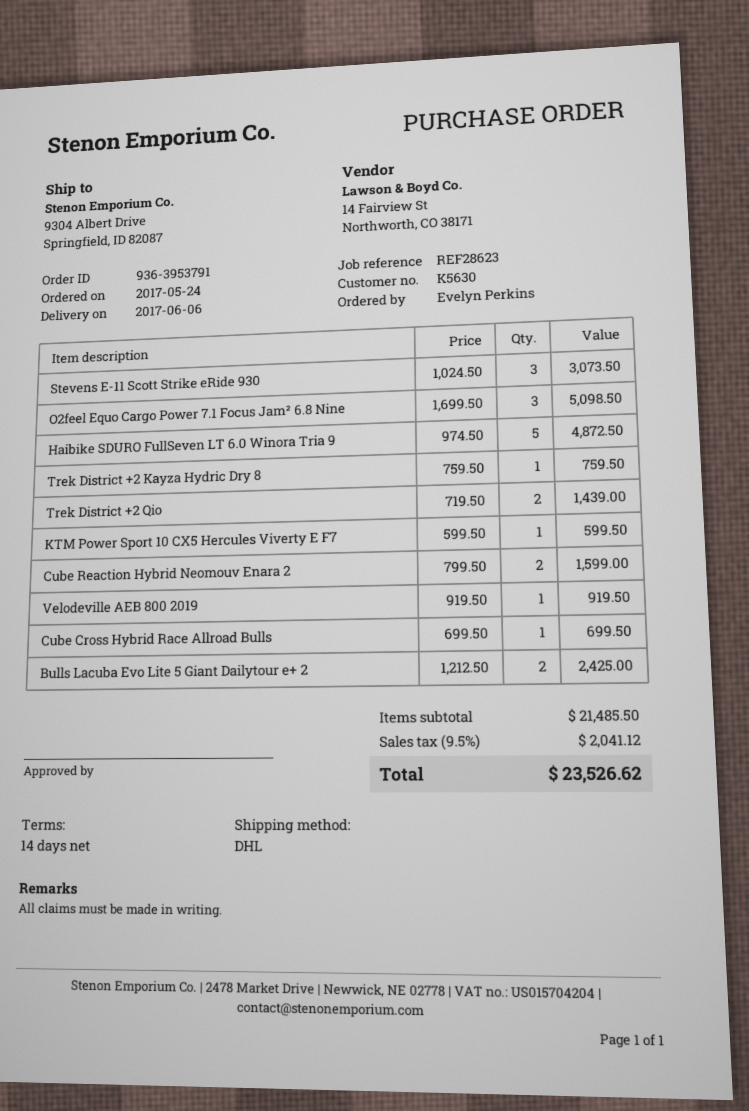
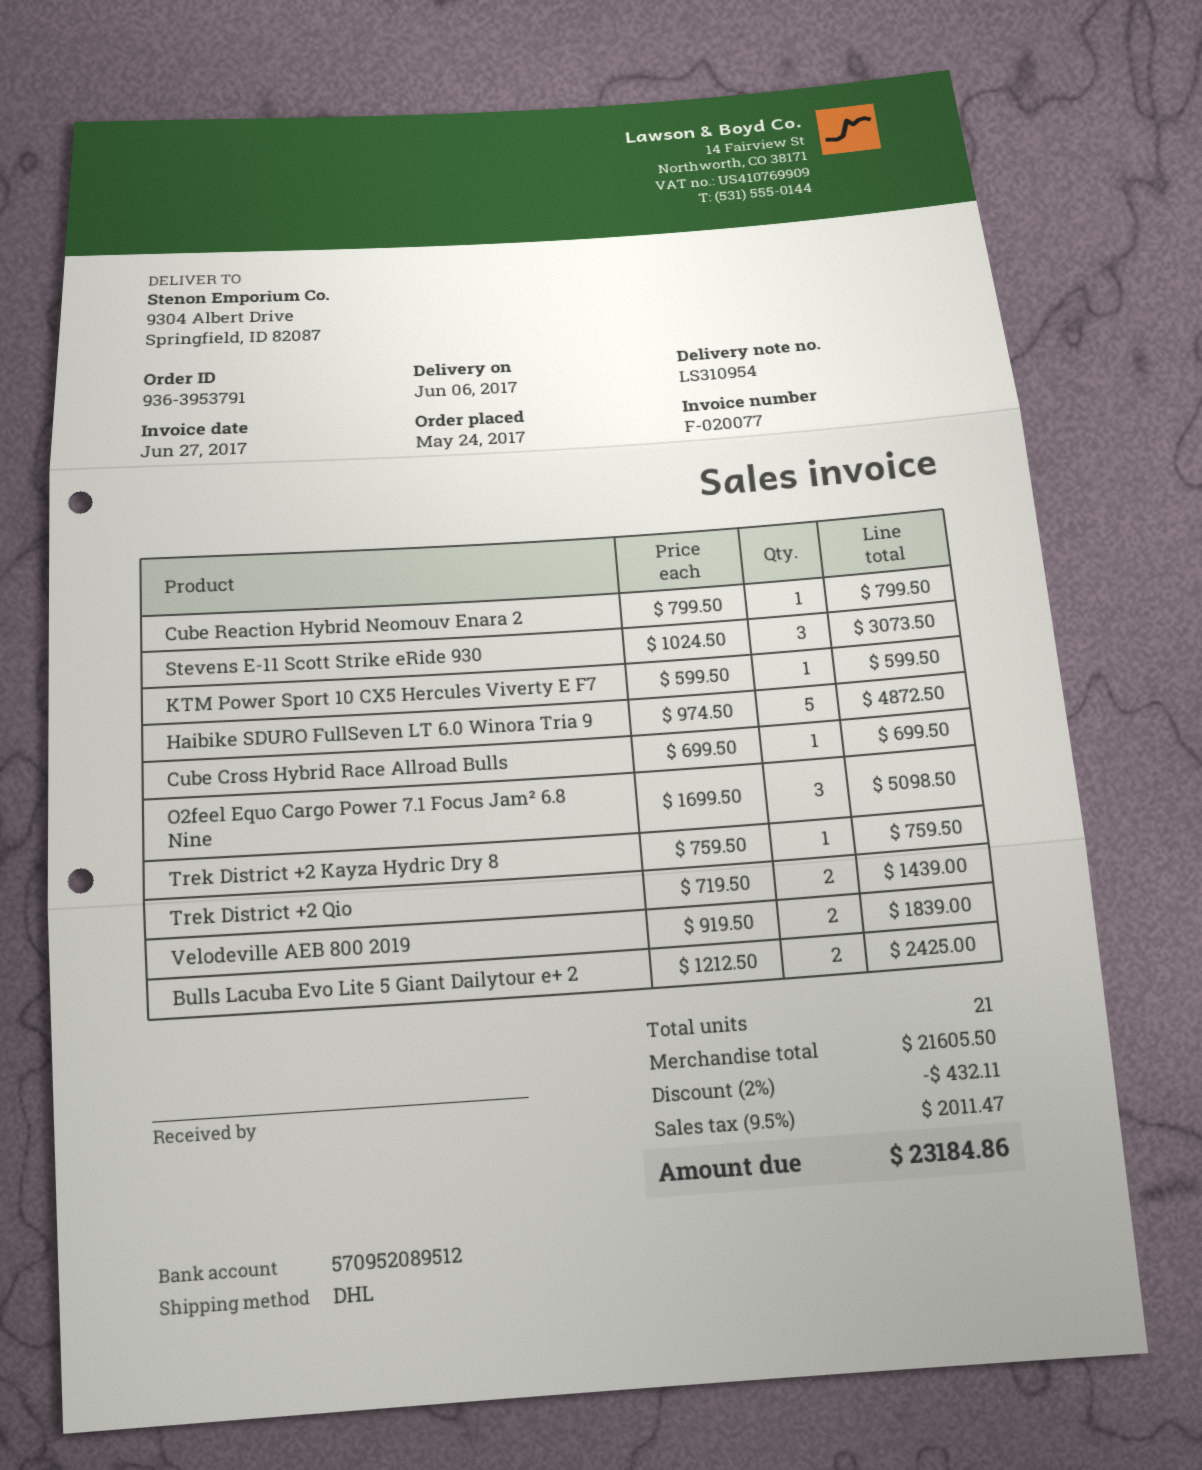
Cube Reaction Hybrid Neomouv Enara 2: 2 x 799.50 = 1599.00 -> 1 x 799.50 = 799.50
Velodeville AEB 800 2019: 1 x 919.50 = 919.50 -> 2 x 919.50 = 1839.00
subtotal: 21485.50 -> 21605.50
discount: none -> 2% = 432.11
tax: 9.5% = 2041.12 -> 9.5% = 2011.47
total: 23526.62 -> 23184.86

